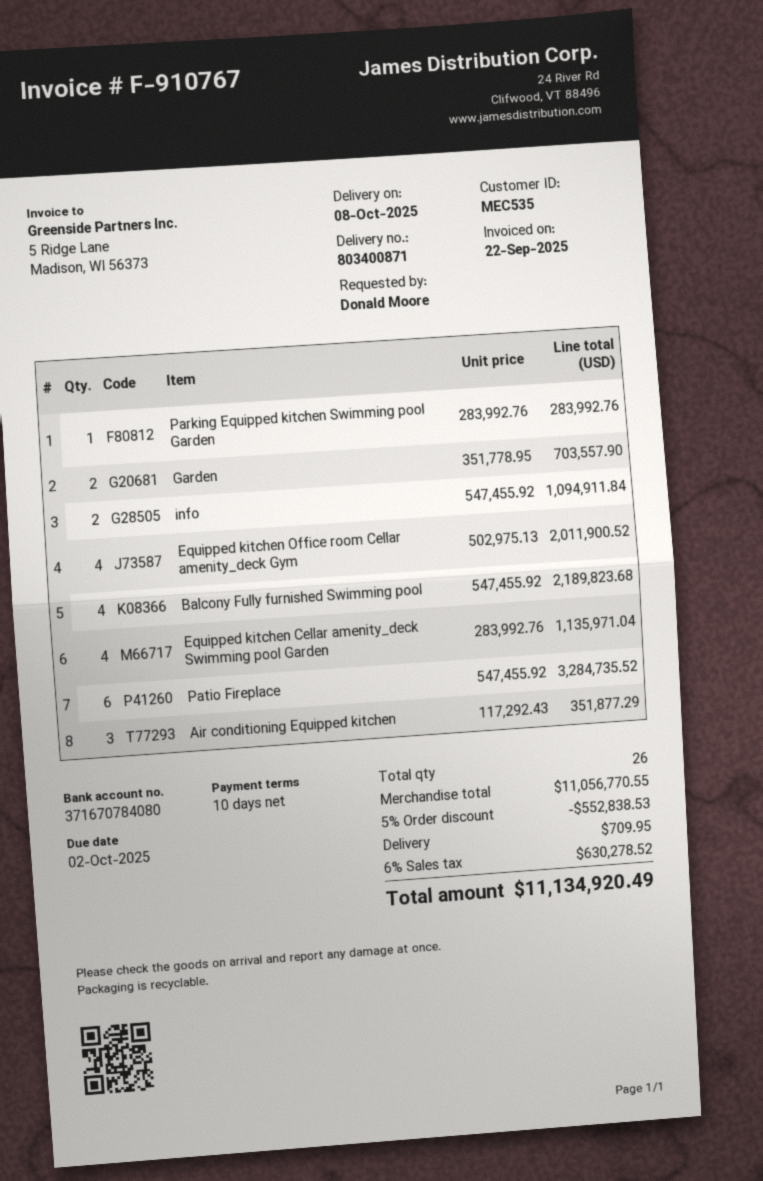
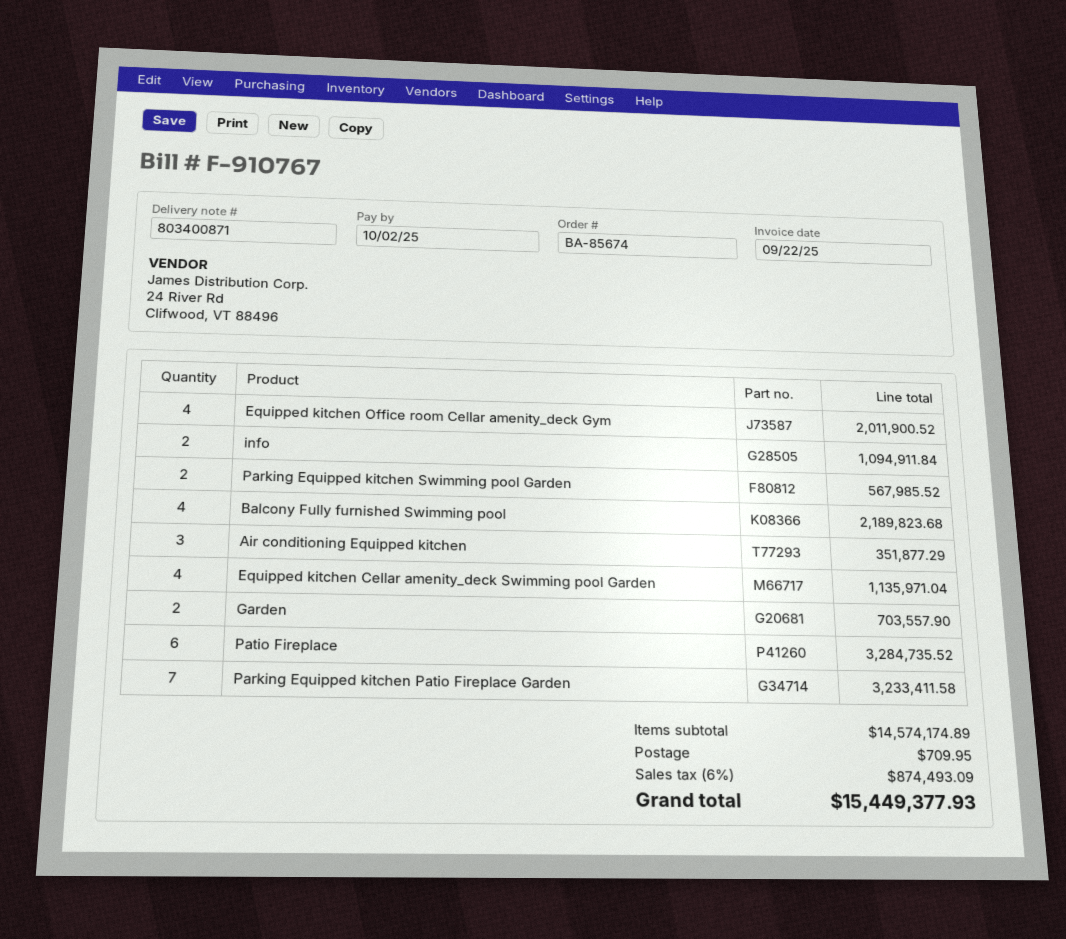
Parking Equipped kitchen Swimming pool Garden: 1 for 283992.76 -> 2 for 567985.52
Parking Equipped kitchen Patio Fireplace Garden: none -> 7 for 3233411.58
subtotal: 11056770.55 -> 14574174.89
discount: 5% = 552838.53 -> none
tax: 6% = 630278.52 -> 6% = 874493.09
total: 11134920.49 -> 15449377.93

